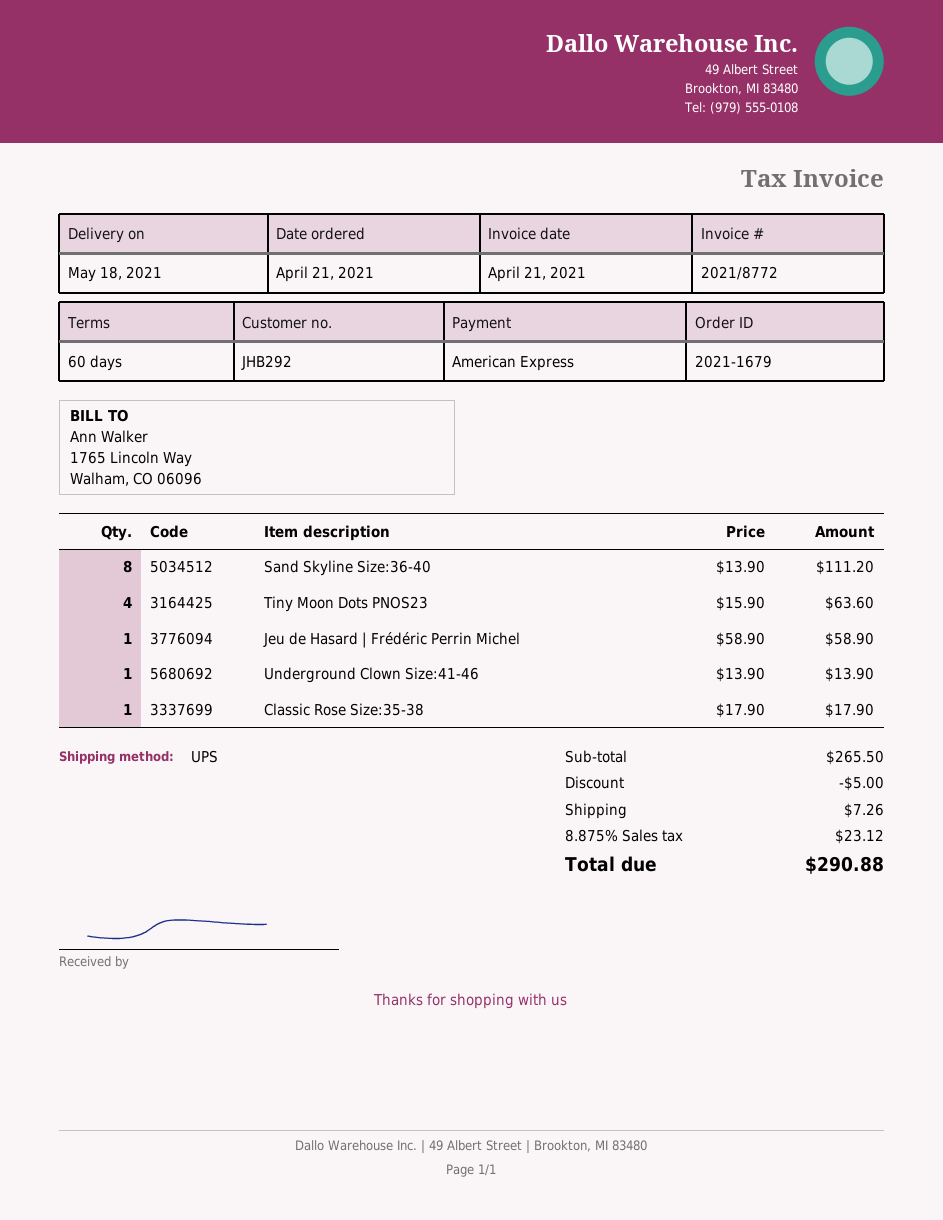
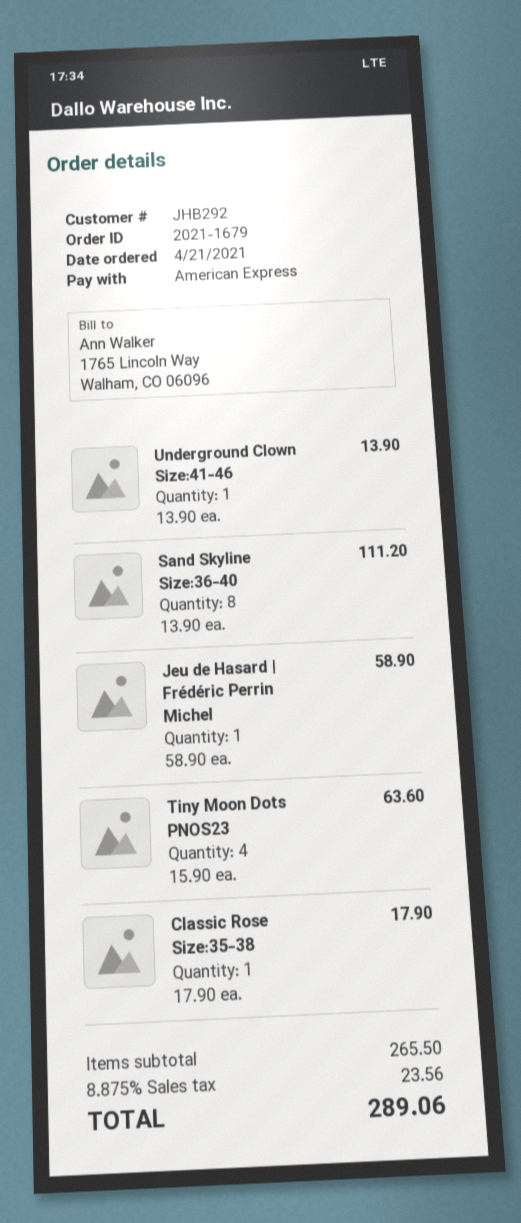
discount: 5.00 -> none
shipping: 7.26 -> none
tax: 8.875% = 23.12 -> 8.875% = 23.56
total: 290.88 -> 289.06

